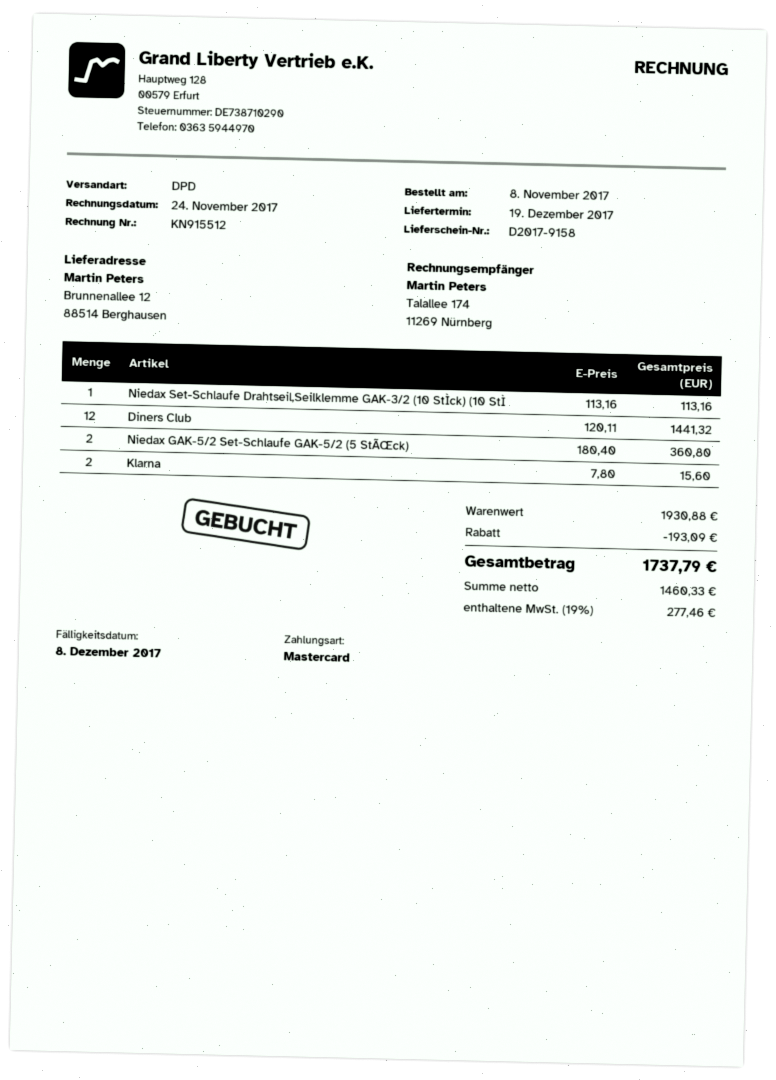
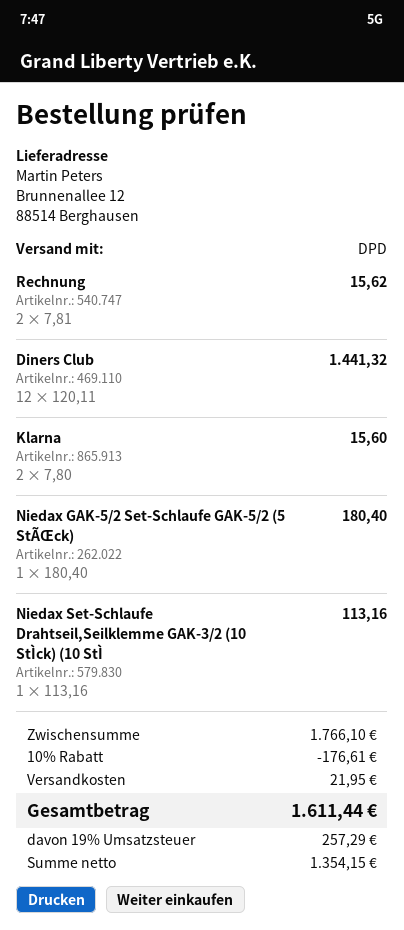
Niedax GAK-5/2 Set-Schlaufe GAK-5/2 (5 StÃŒck): 2 x 180.40 = 360.80 -> 1 x 180.40 = 180.40
Rechnung: none -> 2 x 7.81 = 15.62
subtotal: 1930.88 -> 1766.10
discount: 193.09 -> 176.61
shipping: none -> 21.95
net: 1460.33 -> 1354.15
tax: 19% = 277.46 -> 19% = 257.29
total: 1737.79 -> 1611.44

